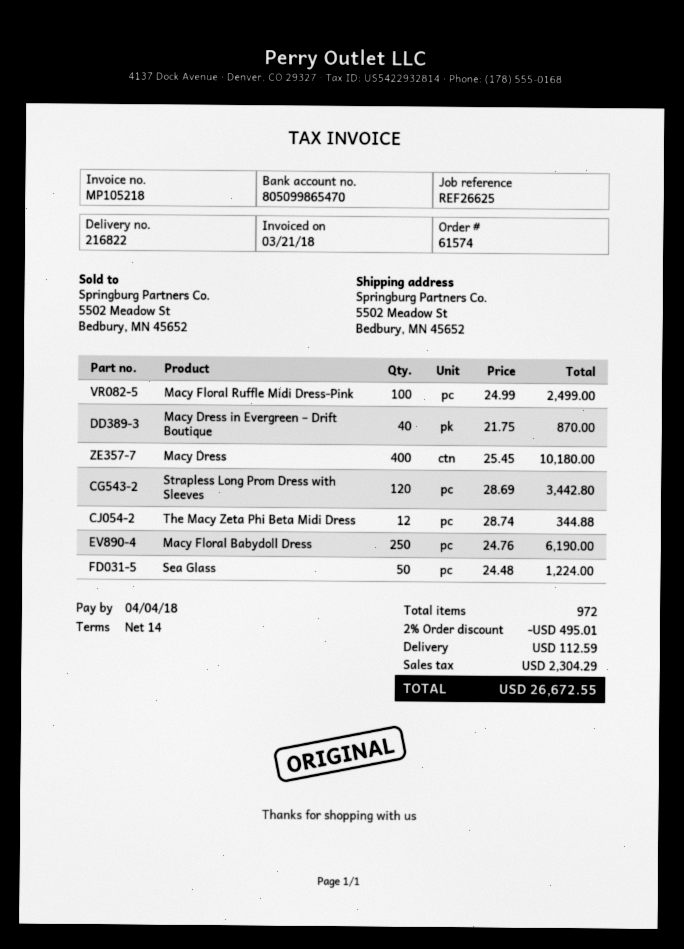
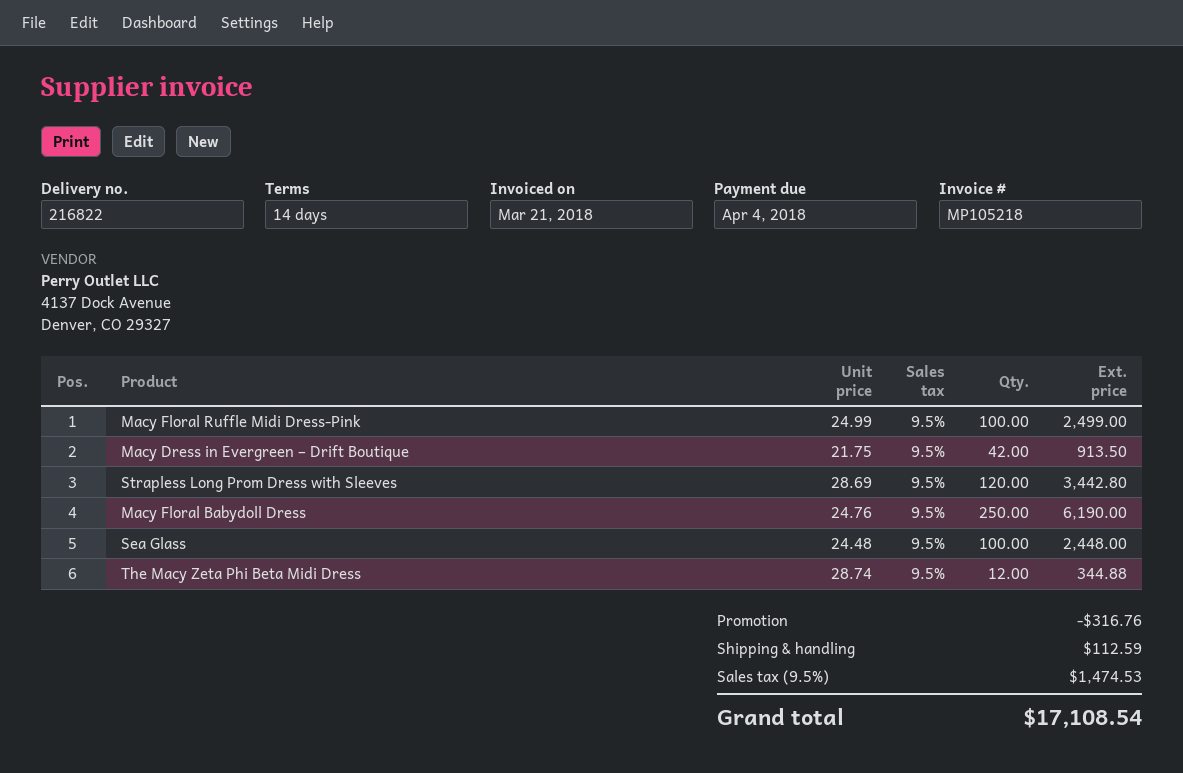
Macy Dress in Evergreen – Drift Boutique: 40 x 21.75 = 870.00 -> 42 x 21.75 = 913.50
Macy Dress: 400 x 25.45 = 10180.00 -> none
Sea Glass: 50 x 24.48 = 1224.00 -> 100 x 24.48 = 2448.00
discount: 495.01 -> 316.76
tax: 2304.29 -> 1474.53
total: 26672.55 -> 17108.54

